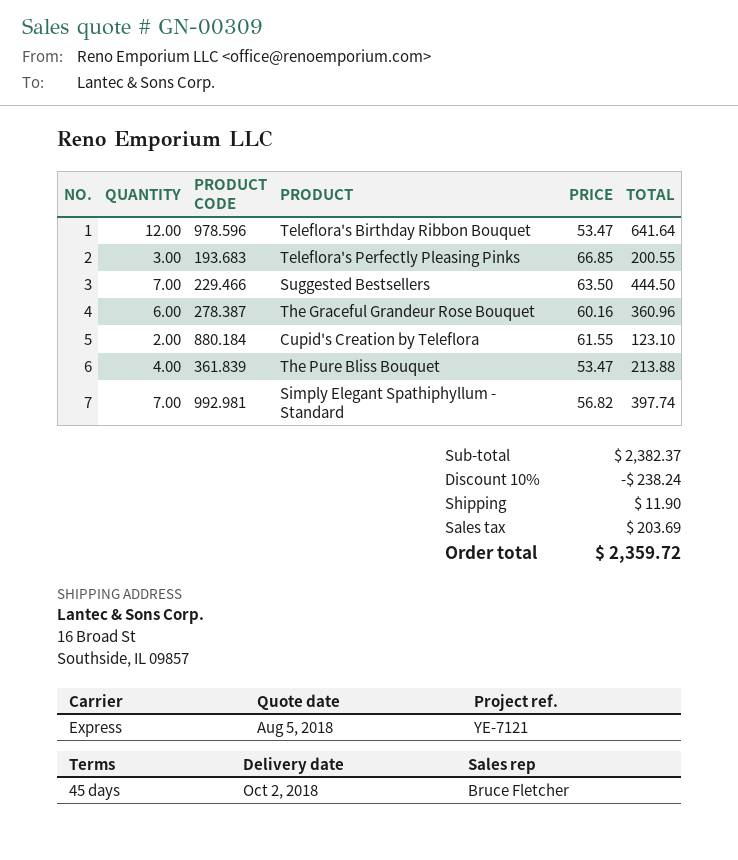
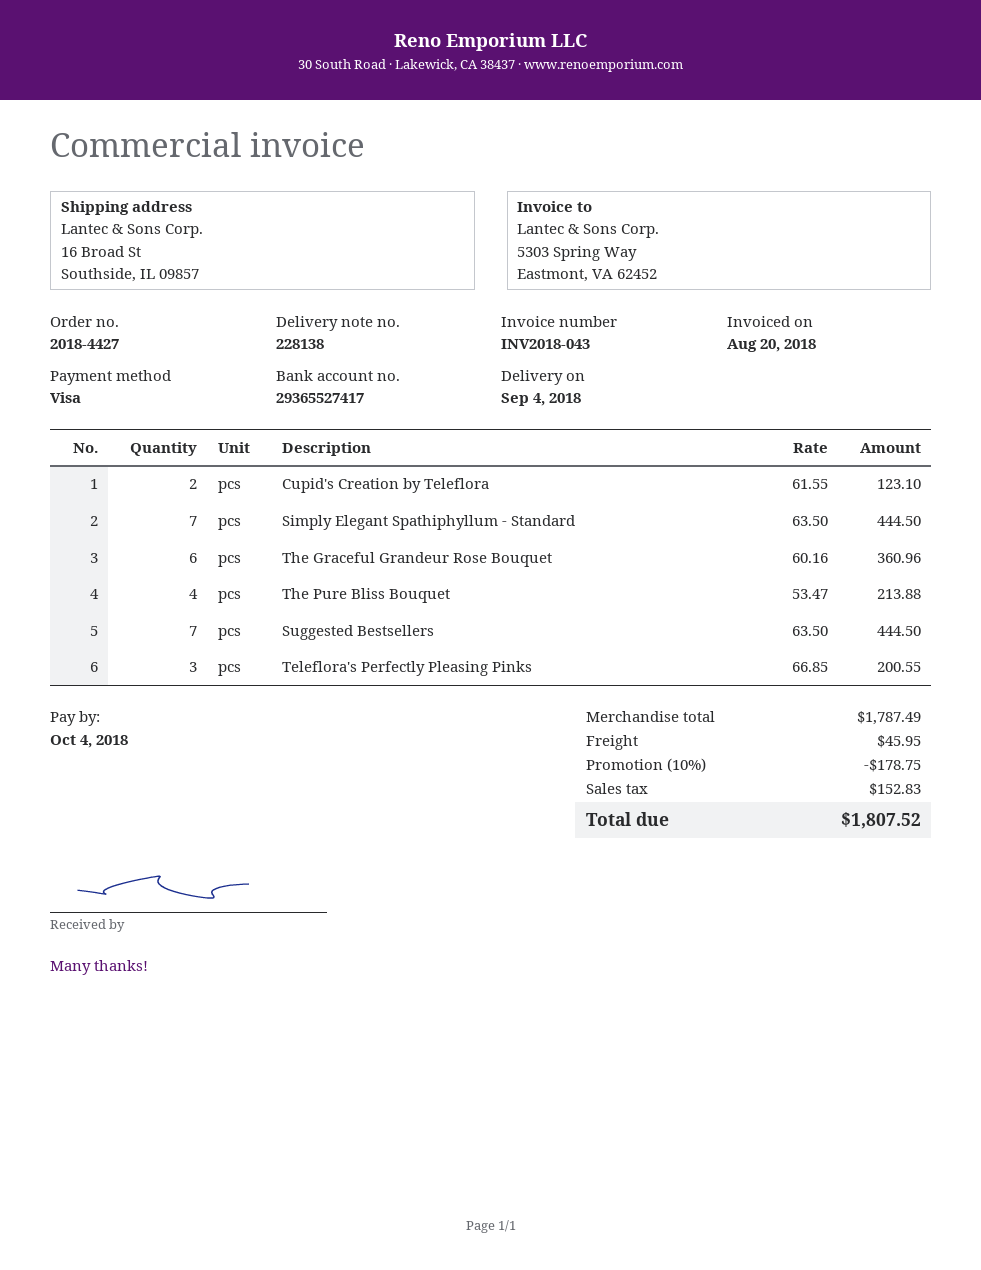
delivery date: 2018-10-02 -> 2018-09-04
Teleflora's Birthday Ribbon Bouquet: 12 x 53.47 = 641.64 -> none
Simply Elegant Spathiphyllum - Standard: 7 x 56.82 = 397.74 -> 7 x 63.50 = 444.50
subtotal: 2382.37 -> 1787.49
discount: 10% = 238.24 -> 10% = 178.75
shipping: 11.90 -> 45.95
tax: 203.69 -> 152.83
total: 2359.72 -> 1807.52

